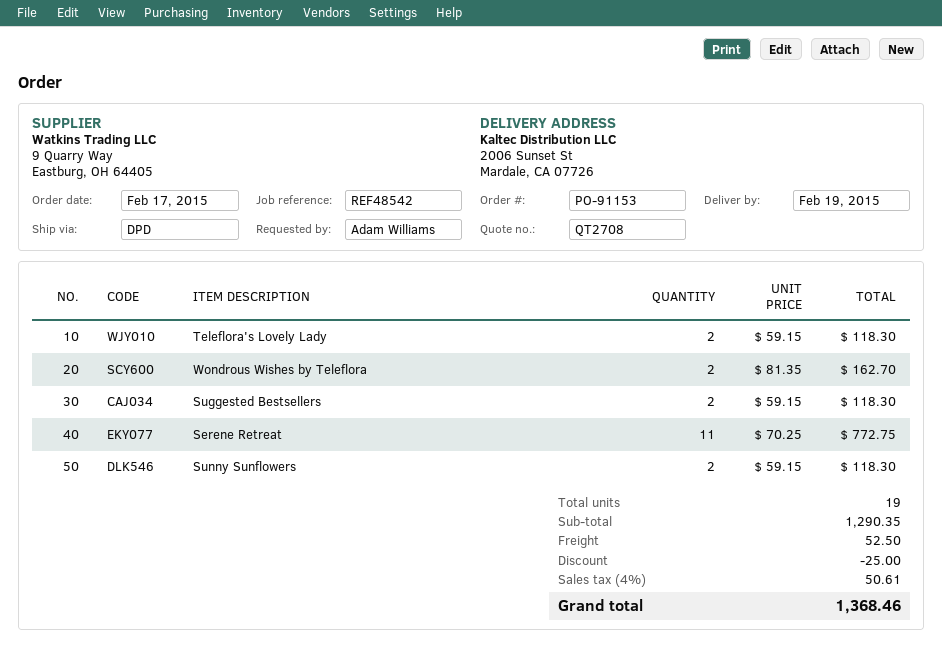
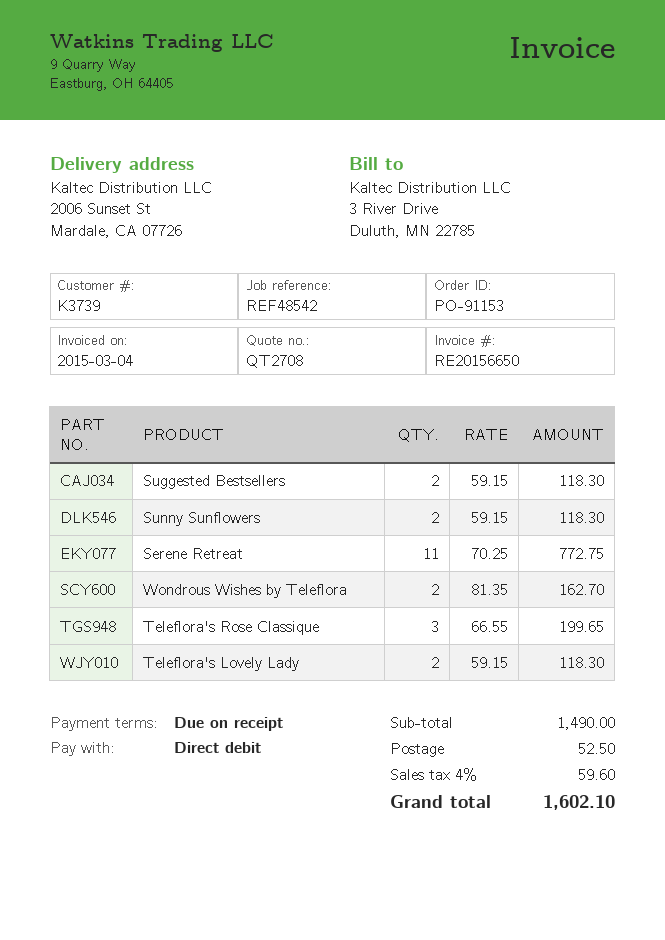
Teleflora's Rose Classique: none -> 3 x 66.55 = 199.65
subtotal: 1290.35 -> 1490.00
discount: 25.00 -> none
tax: 4% = 50.61 -> 4% = 59.60
total: 1368.46 -> 1602.10

